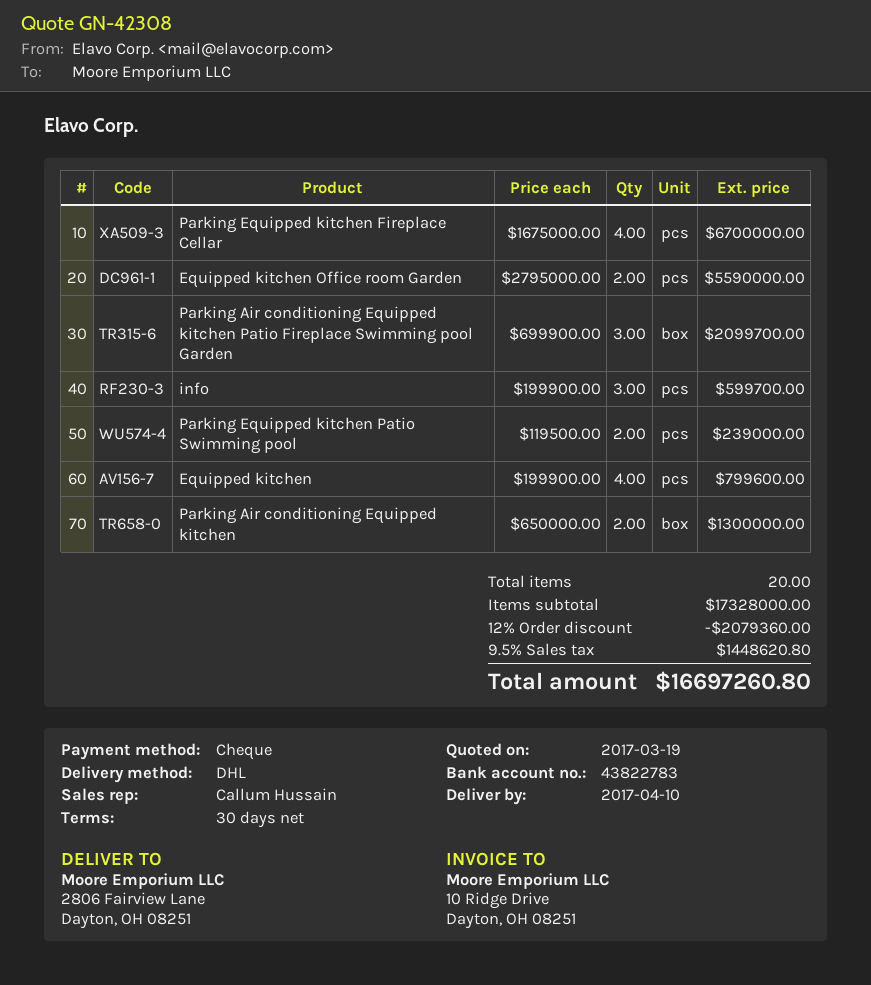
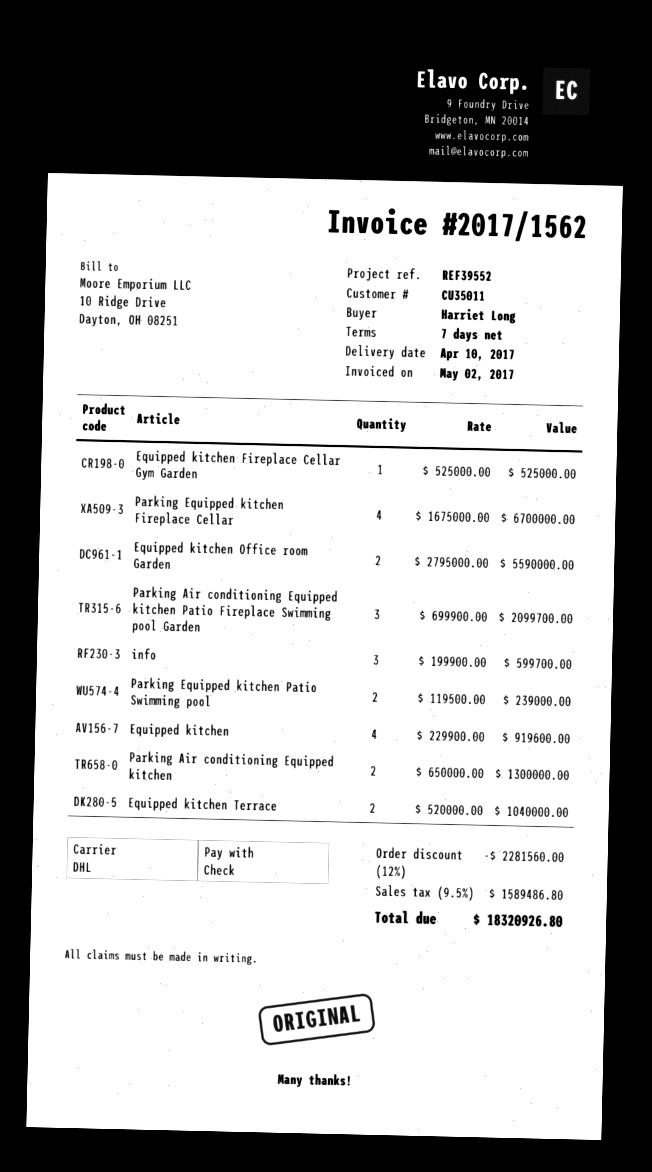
payment terms: 30 days -> 7 days
Equipped kitchen: 4 x 199900.00 = 799600.00 -> 4 x 229900.00 = 919600.00
Equipped kitchen Fireplace Cellar Gym Garden: none -> 1 x 525000.00 = 525000.00
Equipped kitchen Terrace: none -> 2 x 520000.00 = 1040000.00
discount: 12% = 2079360.00 -> 12% = 2281560.00
tax: 9.5% = 1448620.80 -> 9.5% = 1589486.80
total: 16697260.80 -> 18320926.80

